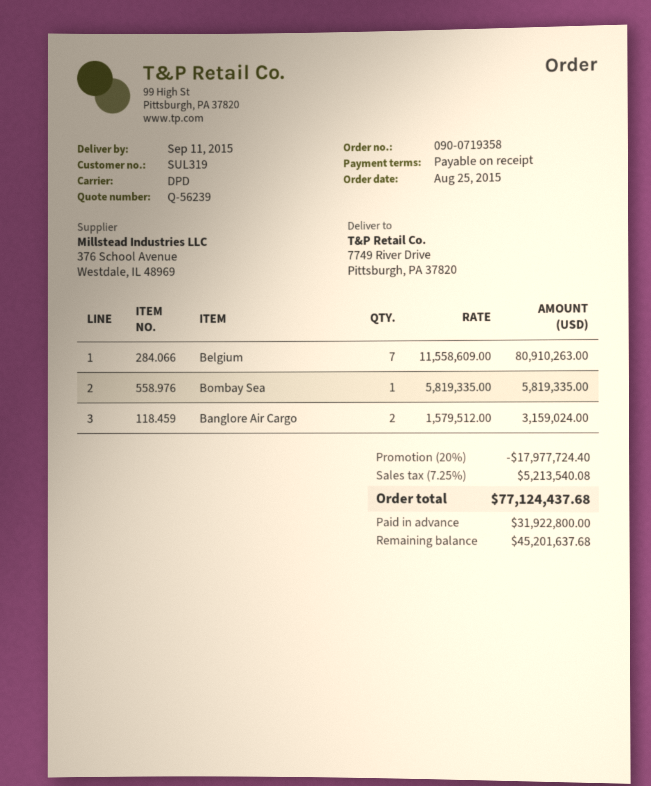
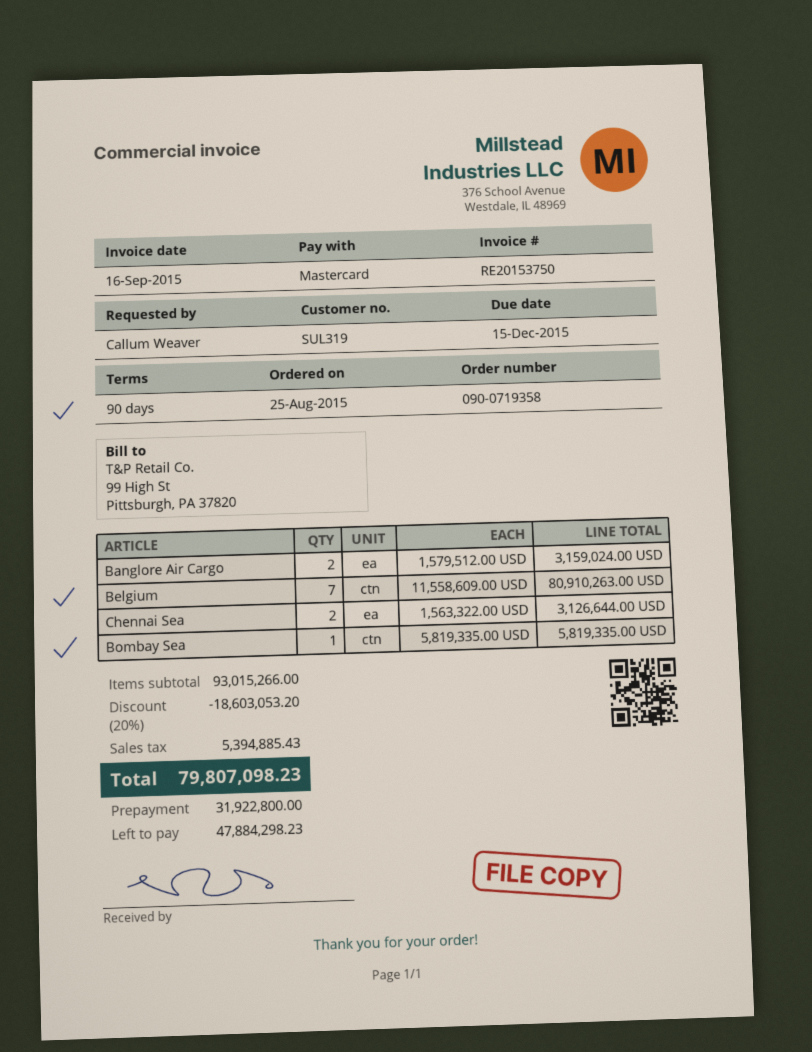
payment terms: on receipt -> 90 days
Chennai Sea: none -> 2 x 1563322.00 = 3126644.00
discount: 20% = 17977724.40 -> 20% = 18603053.20
tax: 5213540.08 -> 5394885.43
total: 77124437.68 -> 79807098.23
balance: 45201637.68 -> 47884298.23

